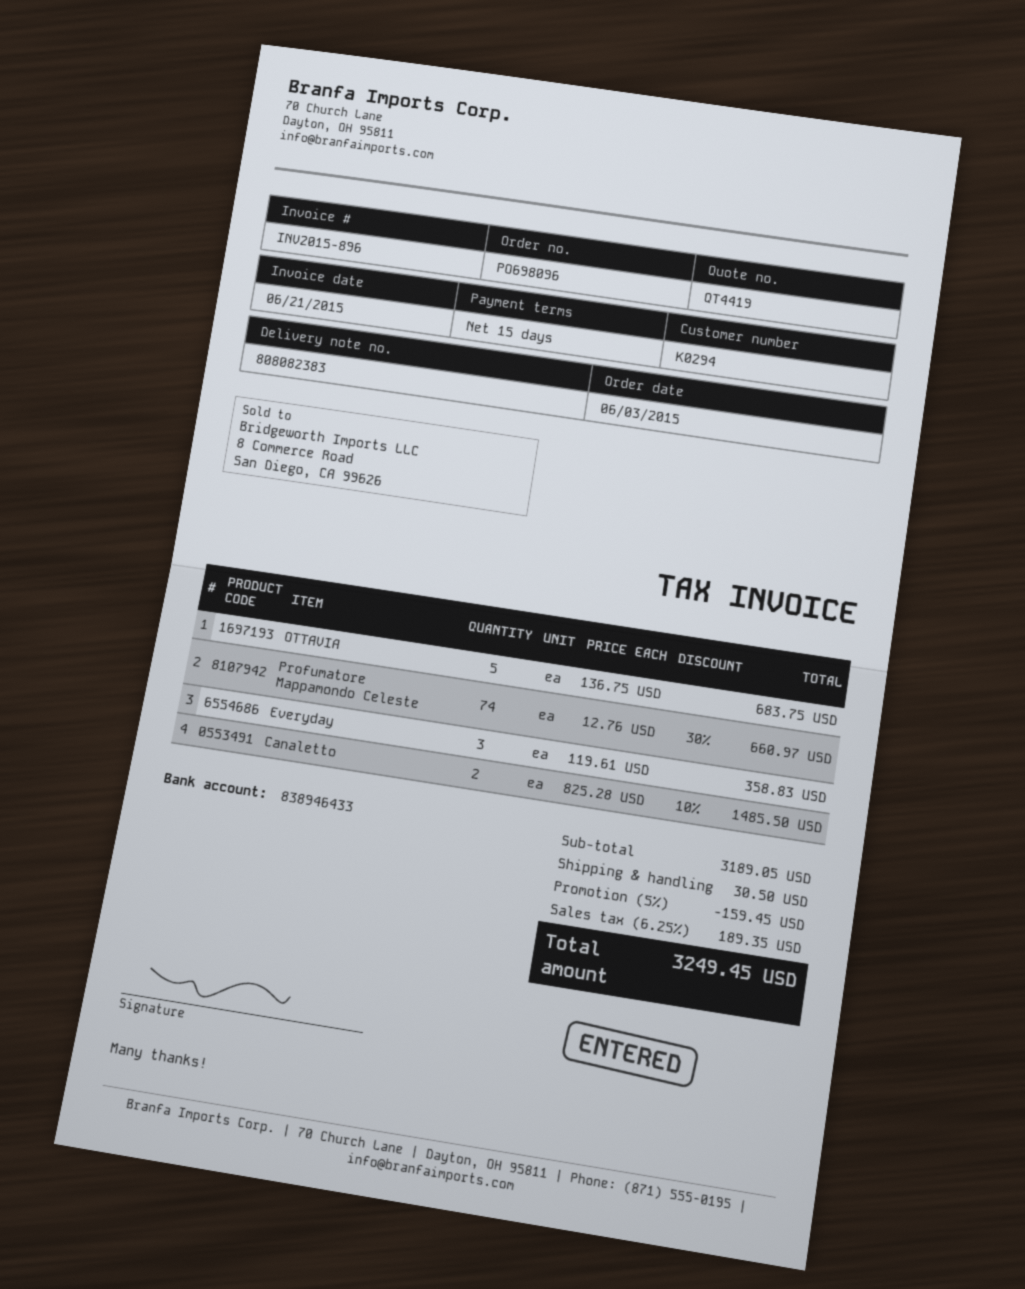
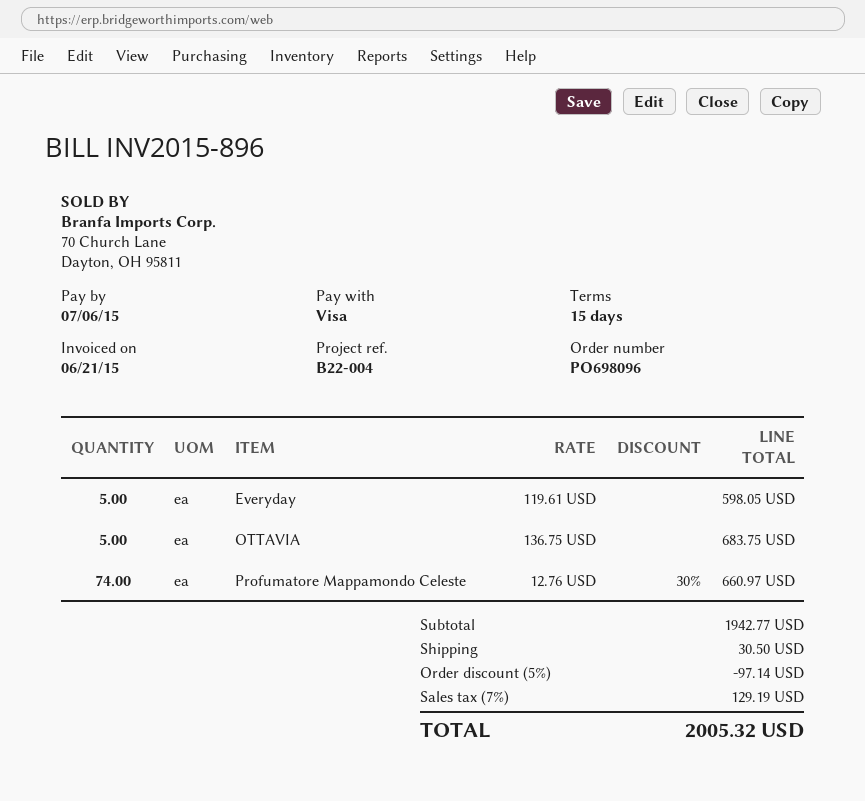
Everyday: 3 x 119.61 = 358.83 -> 5 x 119.61 = 598.05
Canaletto: 2 x 825.28 - 10% = 1485.50 -> none
subtotal: 3189.05 -> 1942.77
discount: 5% = 159.45 -> 5% = 97.14
tax: 6.25% = 189.35 -> 7% = 129.19
total: 3249.45 -> 2005.32

